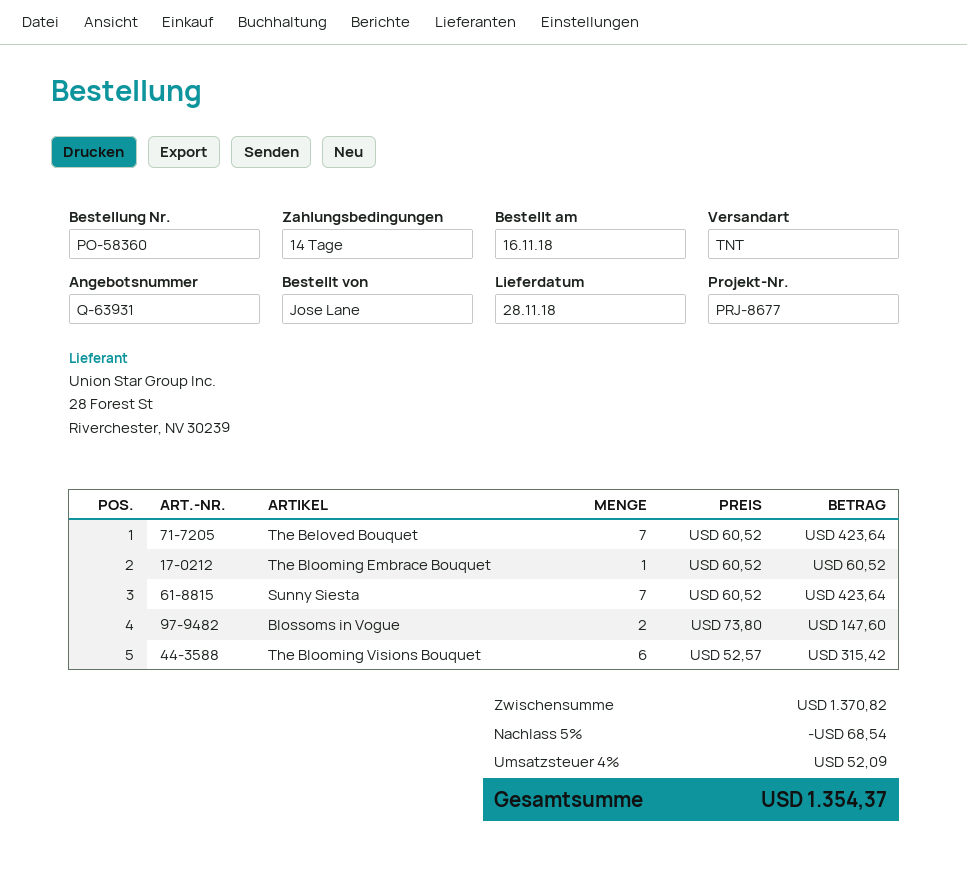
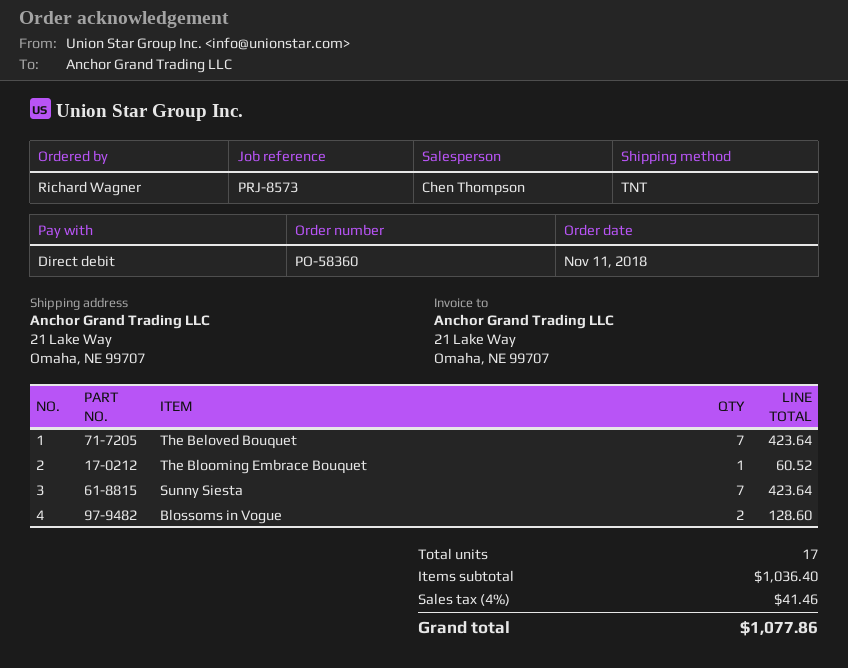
order date: 2018-11-16 -> 2018-11-11
reference: PRJ-8677 -> PRJ-8573
ordered by: Jose Lane -> Richard Wagner
Blossoms in Vogue: 2 for 147.60 -> 2 for 128.60
The Blooming Visions Bouquet: 6 for 315.42 -> none
subtotal: 1370.82 -> 1036.40
discount: 5% = 68.54 -> none
tax: 4% = 52.09 -> 4% = 41.46
total: 1354.37 -> 1077.86

